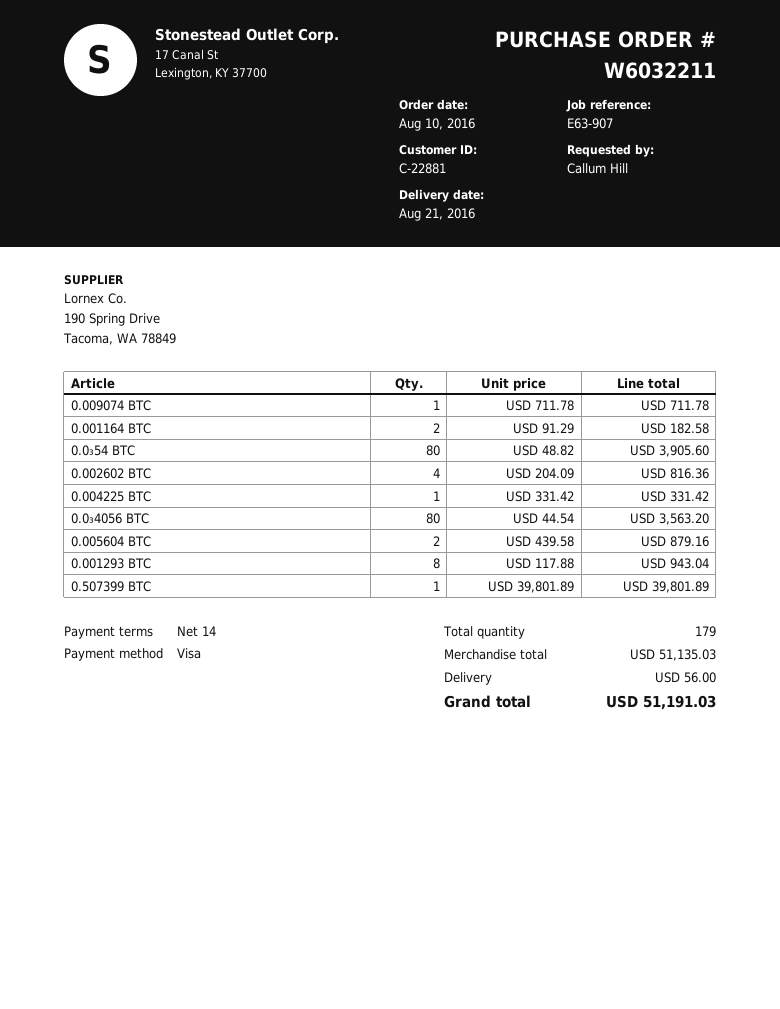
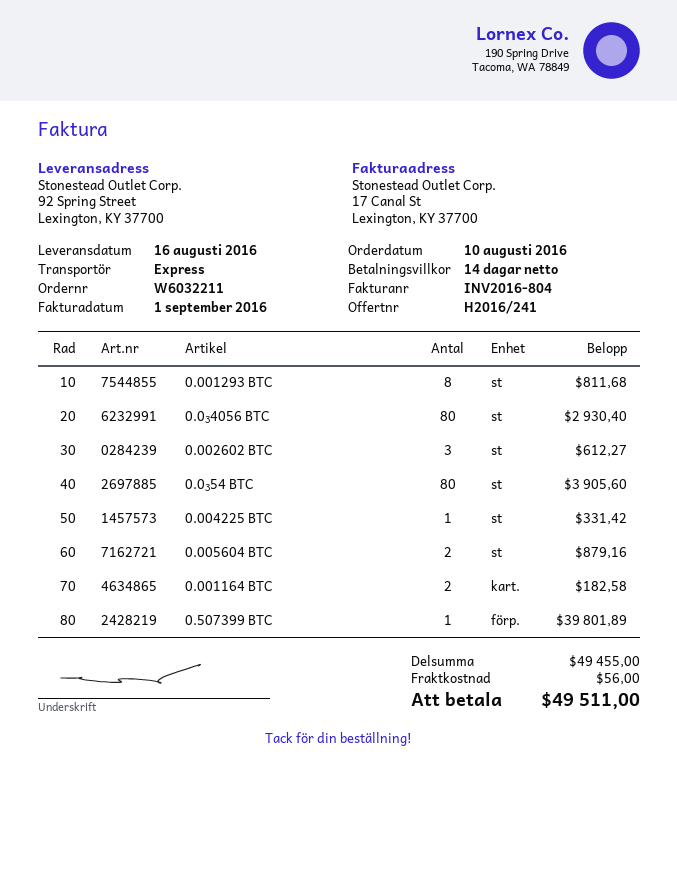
delivery date: 2016-08-21 -> 2016-08-16
0.009074 BTC: 1 for 711.78 -> none
0.002602 BTC: 4 for 816.36 -> 3 for 612.27
0.0₃4056 BTC: 80 for 3563.20 -> 80 for 2930.40
0.001293 BTC: 8 for 943.04 -> 8 for 811.68
subtotal: 51135.03 -> 49455.00
total: 51191.03 -> 49511.00

